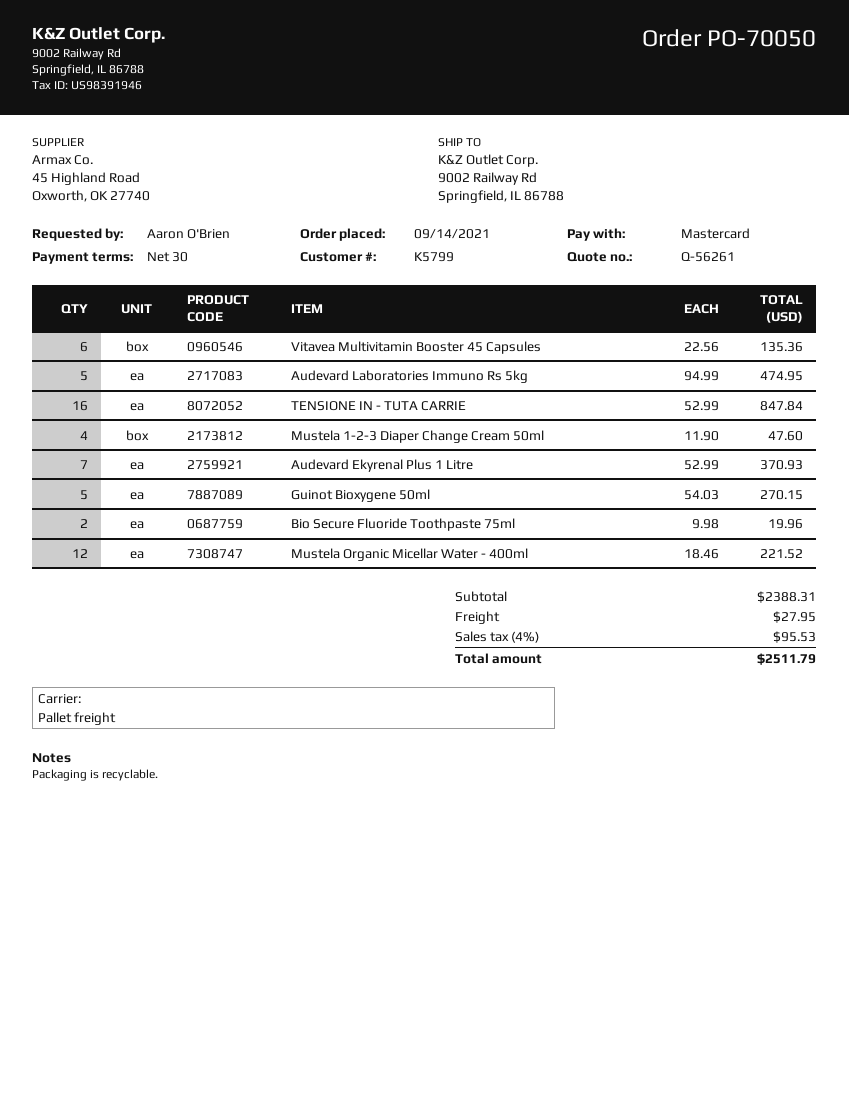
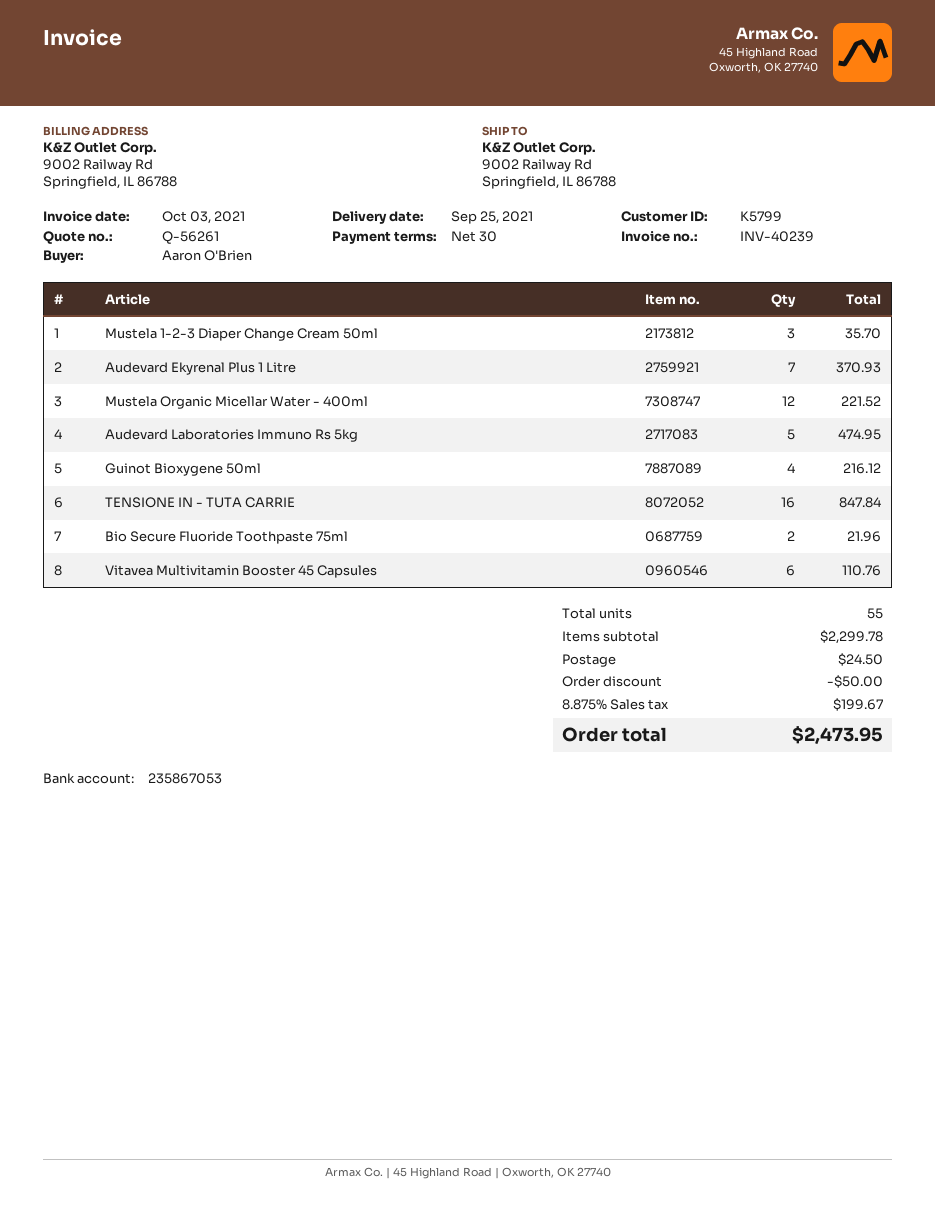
Vitavea Multivitamin Booster 45 Capsules: 6 for 135.36 -> 6 for 110.76
Mustela 1-2-3 Diaper Change Cream 50ml: 4 for 47.60 -> 3 for 35.70
Guinot Bioxygene 50ml: 5 for 270.15 -> 4 for 216.12
Bio Secure Fluoride Toothpaste 75ml: 2 for 19.96 -> 2 for 21.96
subtotal: 2388.31 -> 2299.78
discount: none -> 50.00
shipping: 27.95 -> 24.50
tax: 4% = 95.53 -> 8.875% = 199.67
total: 2511.79 -> 2473.95

